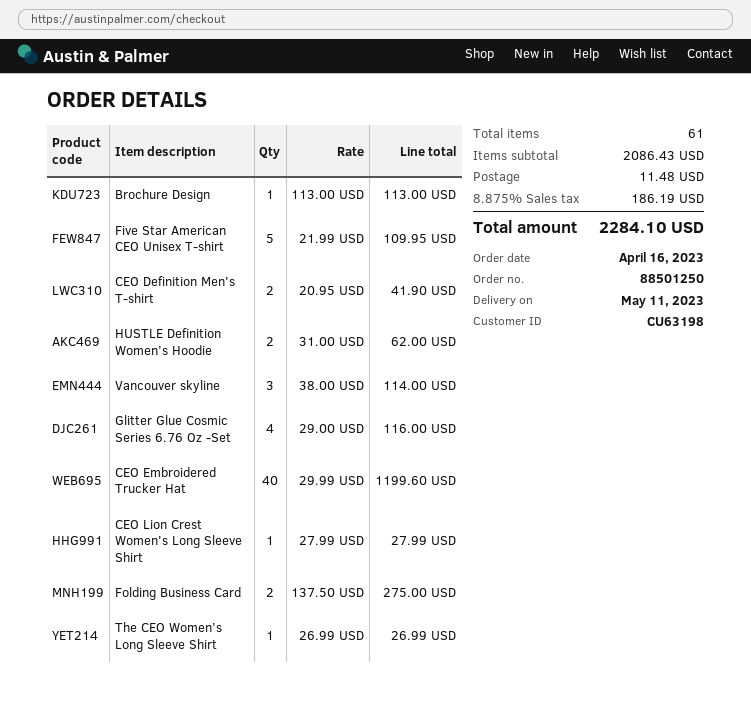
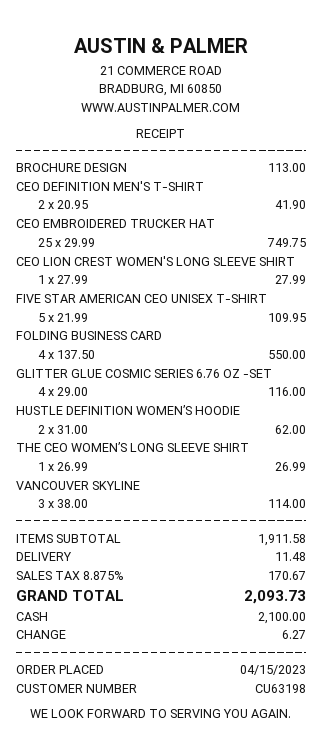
order date: 2023-04-16 -> 2023-04-15
CEO Embroidered Trucker Hat: 40 x 29.99 = 1199.60 -> 25 x 29.99 = 749.75
Folding Business Card: 2 x 137.50 = 275.00 -> 4 x 137.50 = 550.00
subtotal: 2086.43 -> 1911.58
tax: 8.875% = 186.19 -> 8.875% = 170.67
total: 2284.10 -> 2093.73

